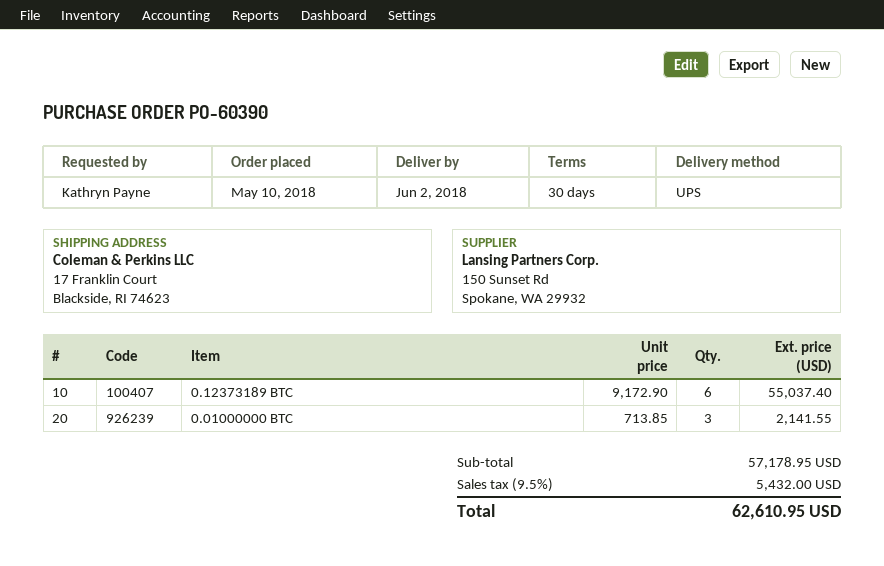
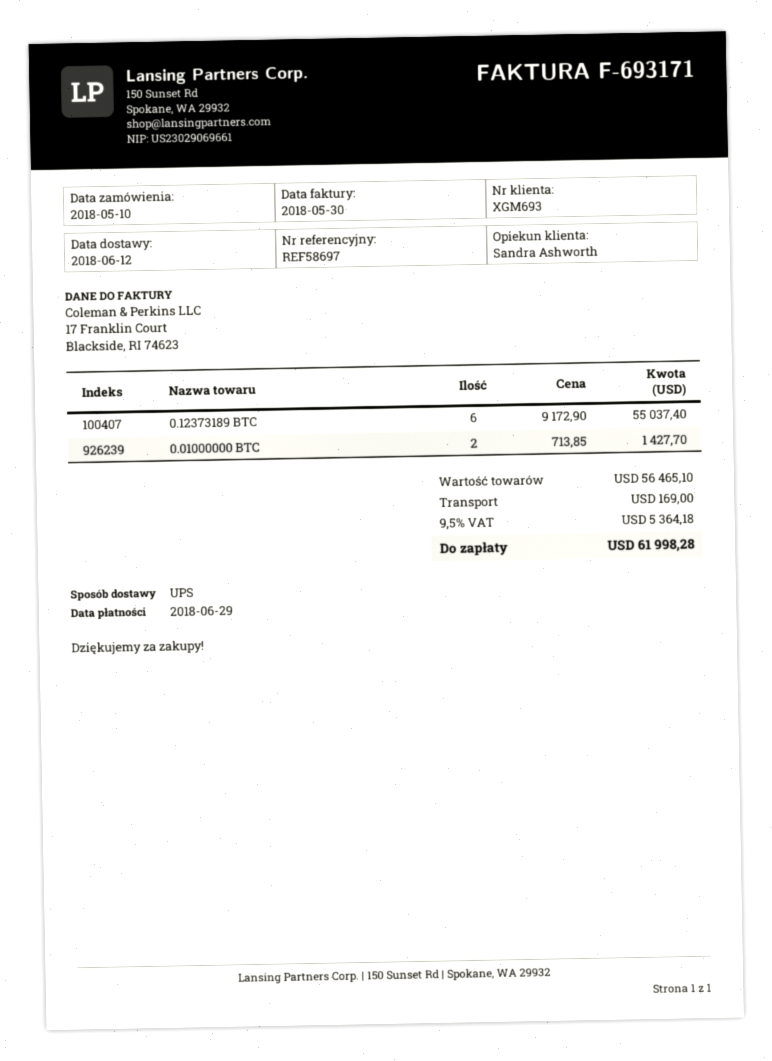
delivery date: 2018-06-02 -> 2018-06-12
0.01000000 BTC: 3 x 713.85 = 2141.55 -> 2 x 713.85 = 1427.70
subtotal: 57178.95 -> 56465.10
shipping: none -> 169.00
tax: 9.5% = 5432.00 -> 9.5% = 5364.18
total: 62610.95 -> 61998.28

